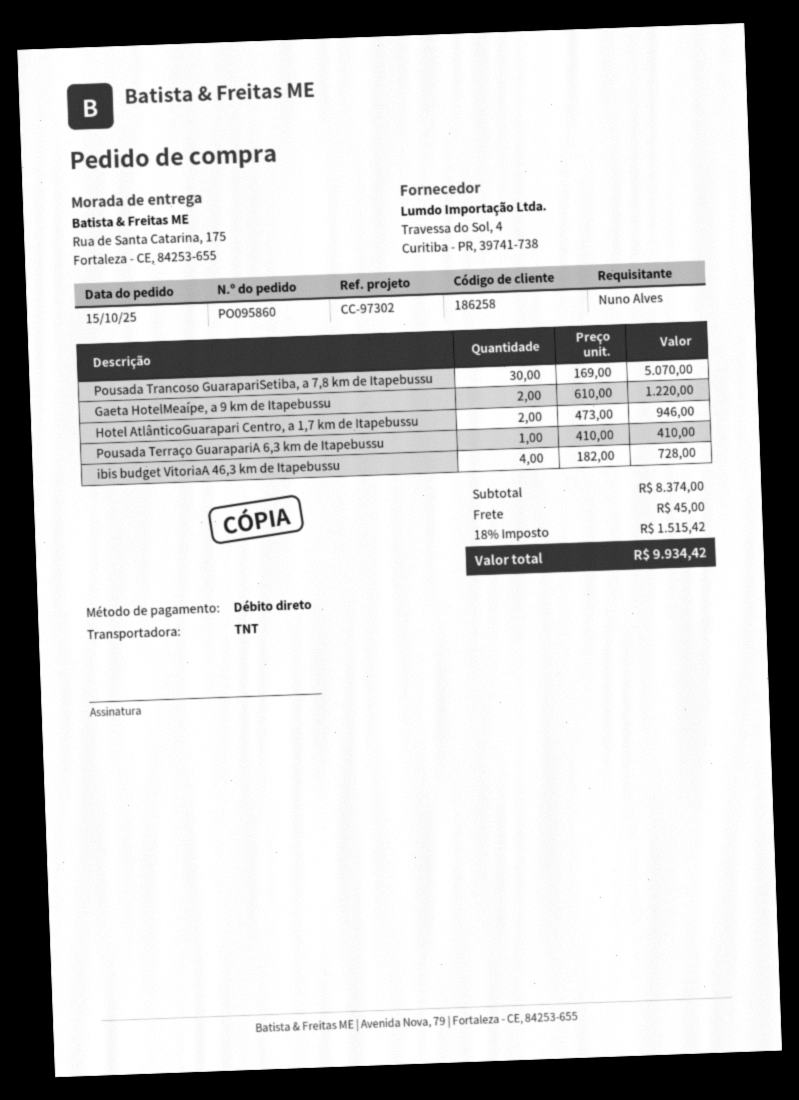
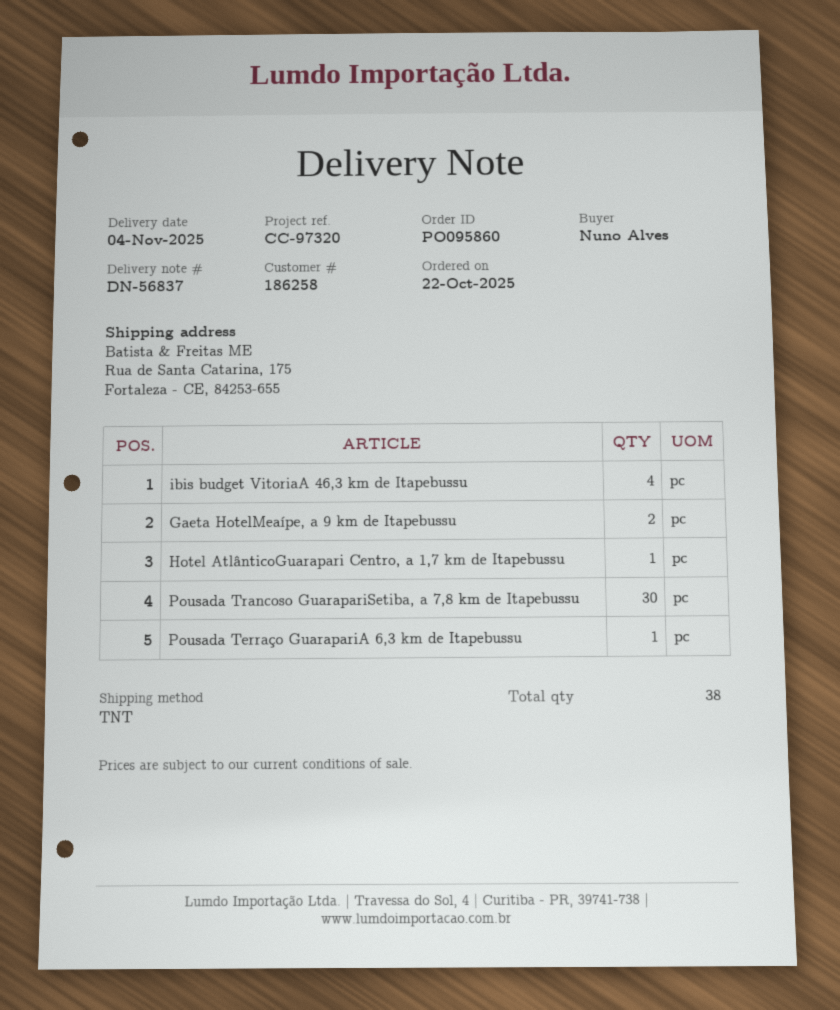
order date: 2025-10-15 -> 2025-10-22
reference: CC-97302 -> CC-97320
Hotel AtlânticoGuarapari Centro, a 1,7 km de Itapebussu: 2 -> 1

